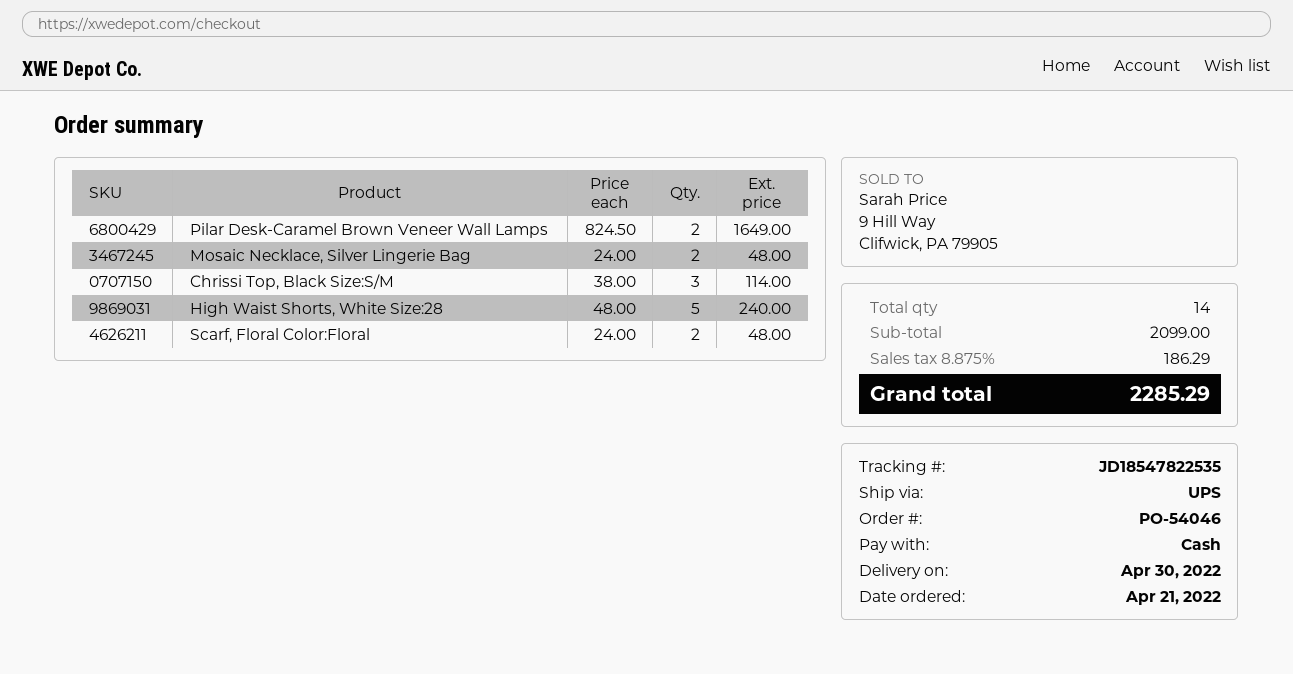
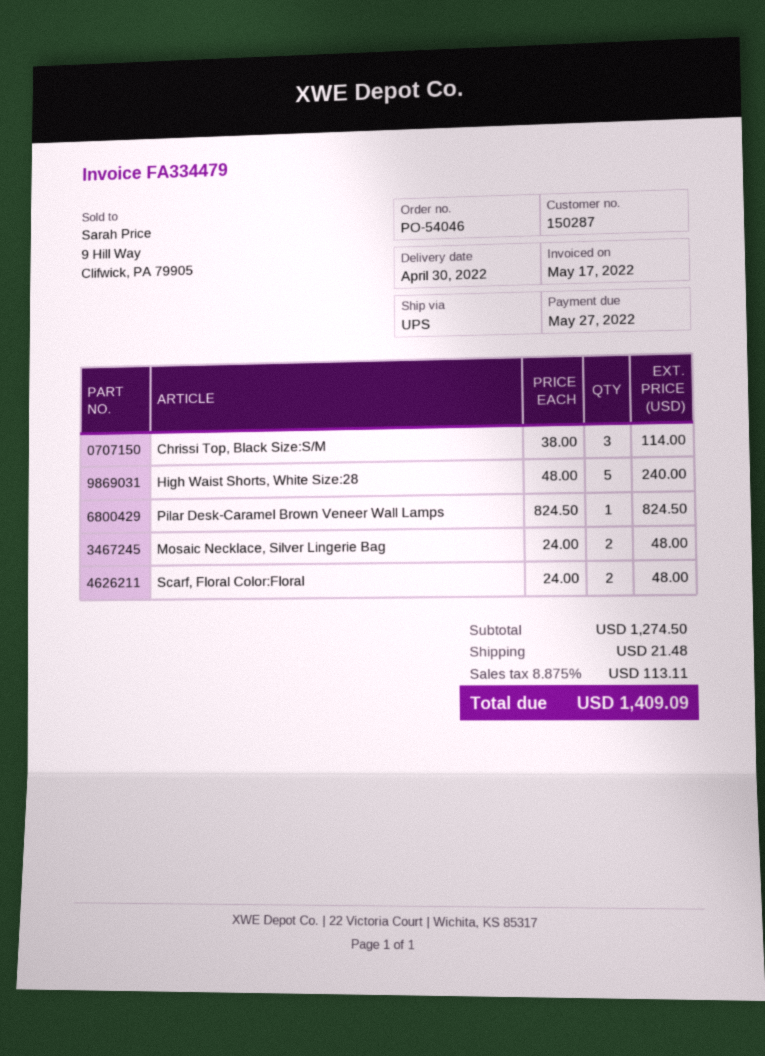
Pilar Desk-Caramel Brown Veneer Wall Lamps: 2 x 824.50 = 1649.00 -> 1 x 824.50 = 824.50
subtotal: 2099.00 -> 1274.50
shipping: none -> 21.48
tax: 8.875% = 186.29 -> 8.875% = 113.11
total: 2285.29 -> 1409.09

